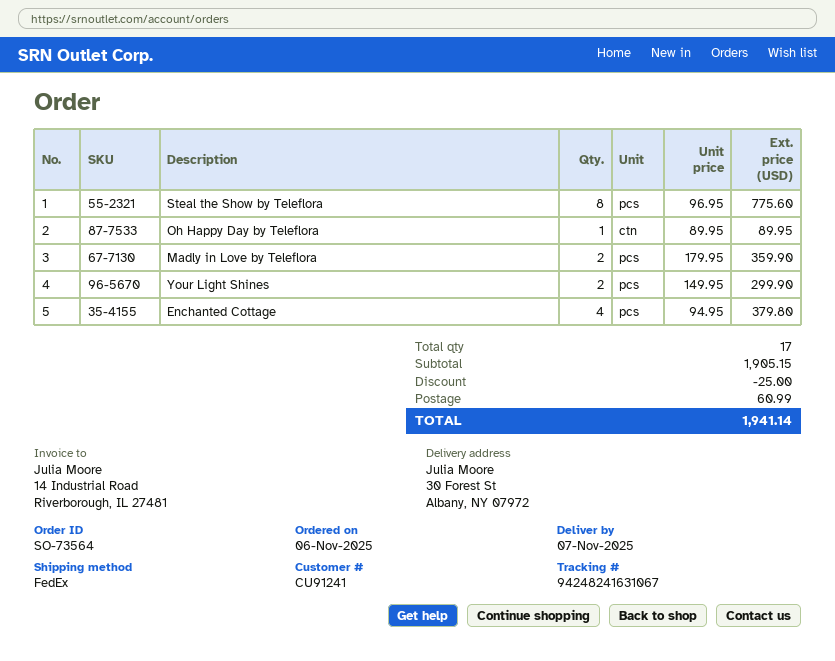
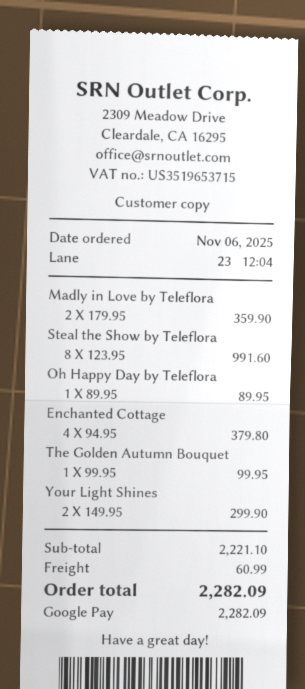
Steal the Show by Teleflora: 8 x 96.95 = 775.60 -> 8 x 123.95 = 991.60
The Golden Autumn Bouquet: none -> 1 x 99.95 = 99.95
subtotal: 1905.15 -> 2221.10
discount: 25.00 -> none
total: 1941.14 -> 2282.09

